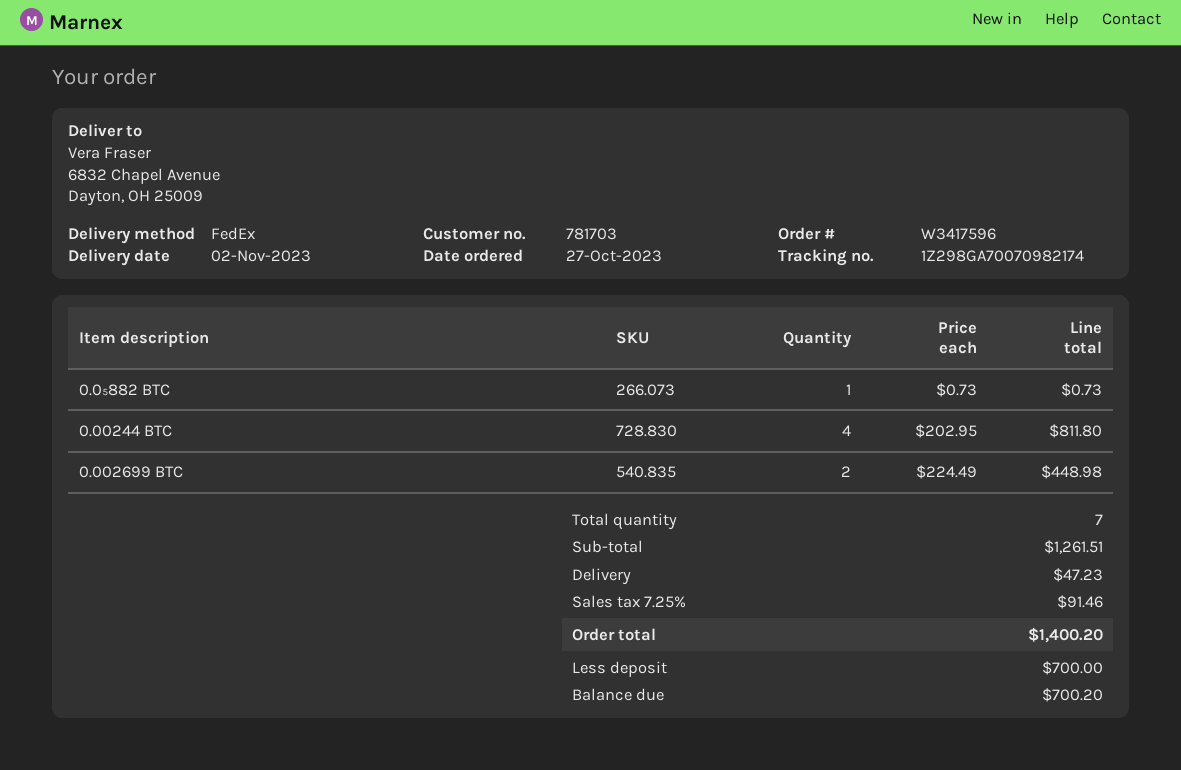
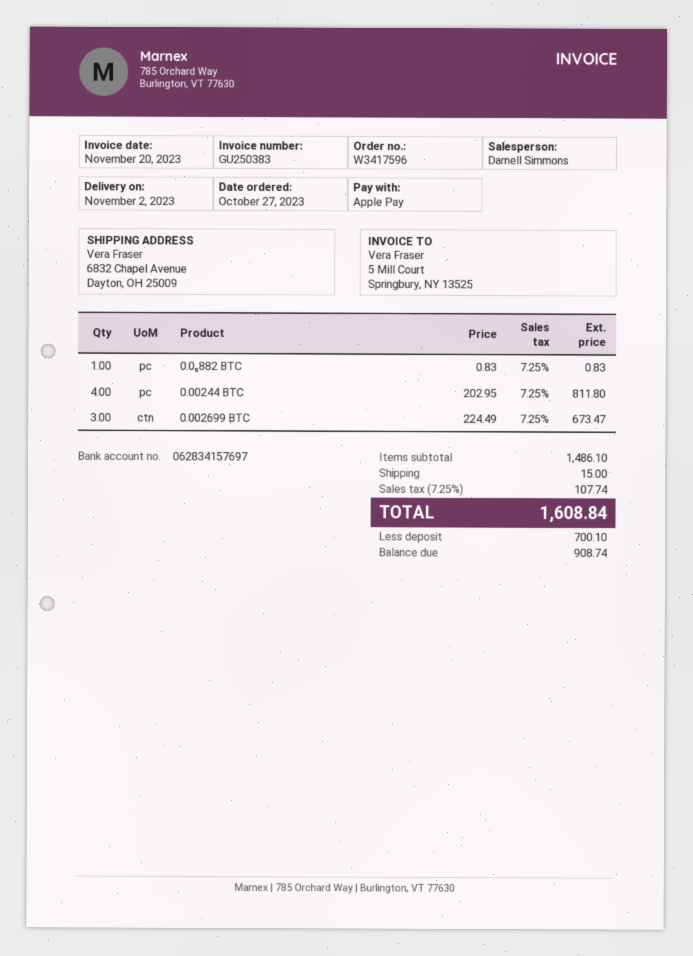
0.0₅882 BTC: 1 x 0.73 = 0.73 -> 1 x 0.83 = 0.83
0.002699 BTC: 2 x 224.49 = 448.98 -> 3 x 224.49 = 673.47
subtotal: 1261.51 -> 1486.10
shipping: 47.23 -> 15.00
tax: 7.25% = 91.46 -> 7.25% = 107.74
total: 1400.20 -> 1608.84
deposit: 700.00 -> 700.10
balance: 700.20 -> 908.74

